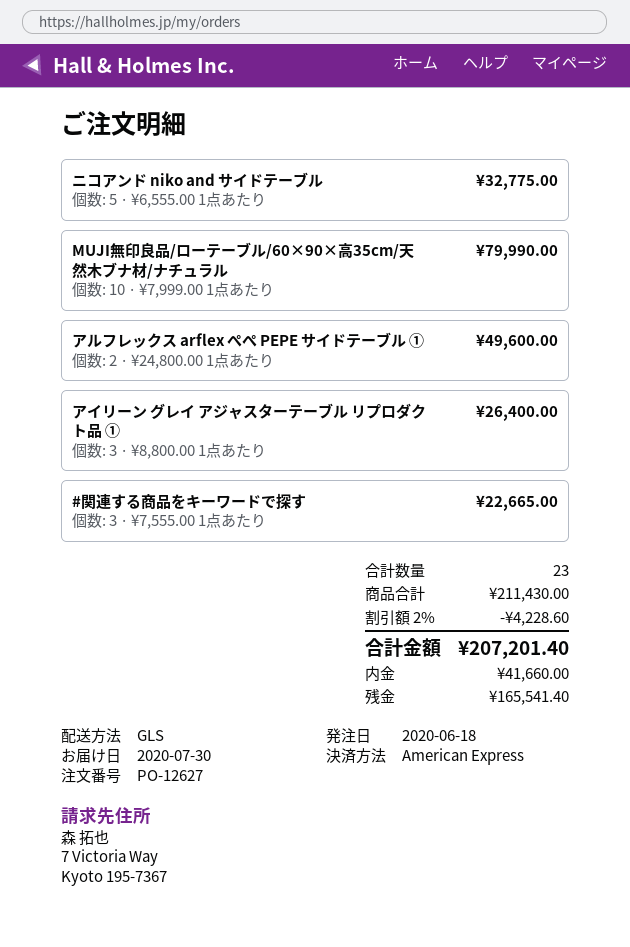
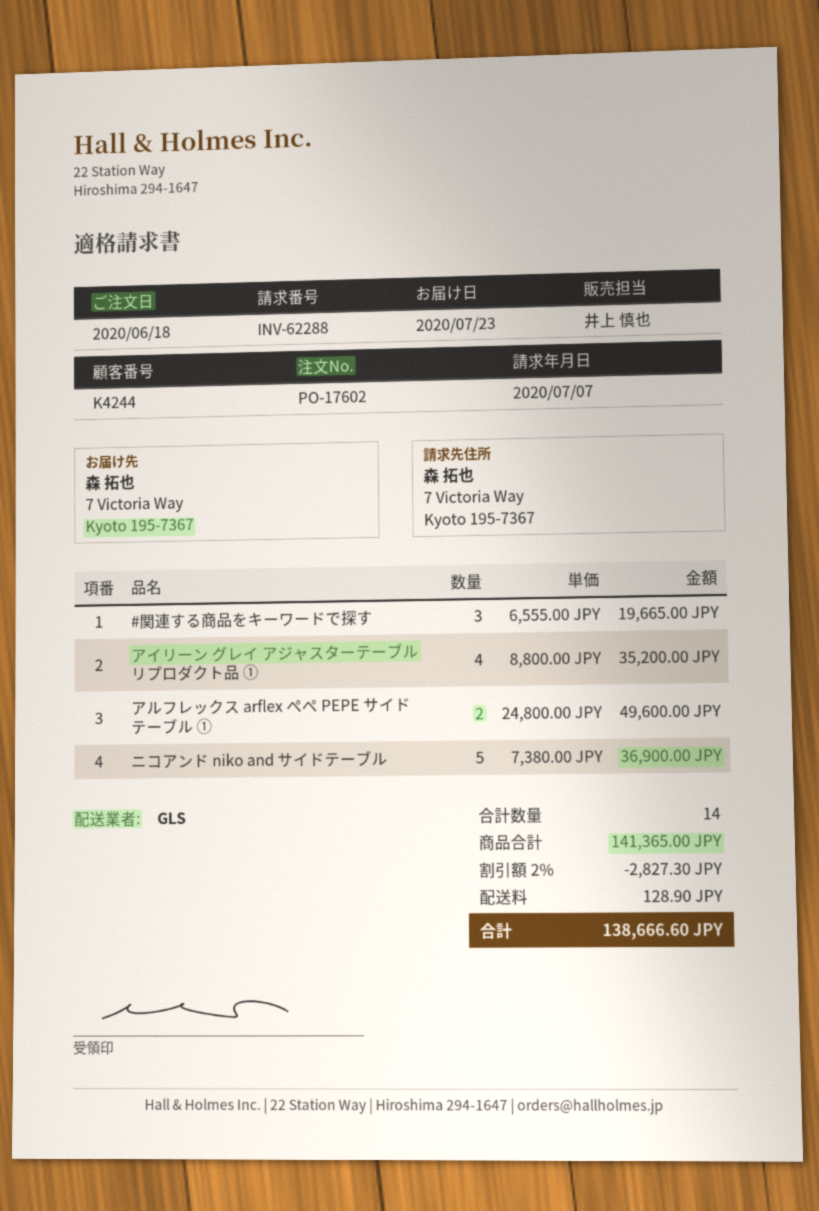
order number: PO-12627 -> PO-17602
delivery date: 2020-07-30 -> 2020-07-23
ニコアンド niko and サイドテーブル: 5 x 6555.00 = 32775.00 -> 5 x 7380.00 = 36900.00
MUJI無印良品/ローテーブル/60×90×高35cm/天然木ブナ材/ナチュラル: 10 x 7999.00 = 79990.00 -> none
アイリーン グレイ アジャスターテーブル リプロダクト品 ①: 3 x 8800.00 = 26400.00 -> 4 x 8800.00 = 35200.00
#関連する商品をキーワードで探す: 3 x 7555.00 = 22665.00 -> 3 x 6555.00 = 19665.00
total quantity: 23 -> 14
subtotal: 211430.00 -> 141365.00
discount: 2% = 4228.60 -> 2% = 2827.30
shipping: none -> 128.90
total: 207201.40 -> 138666.60

